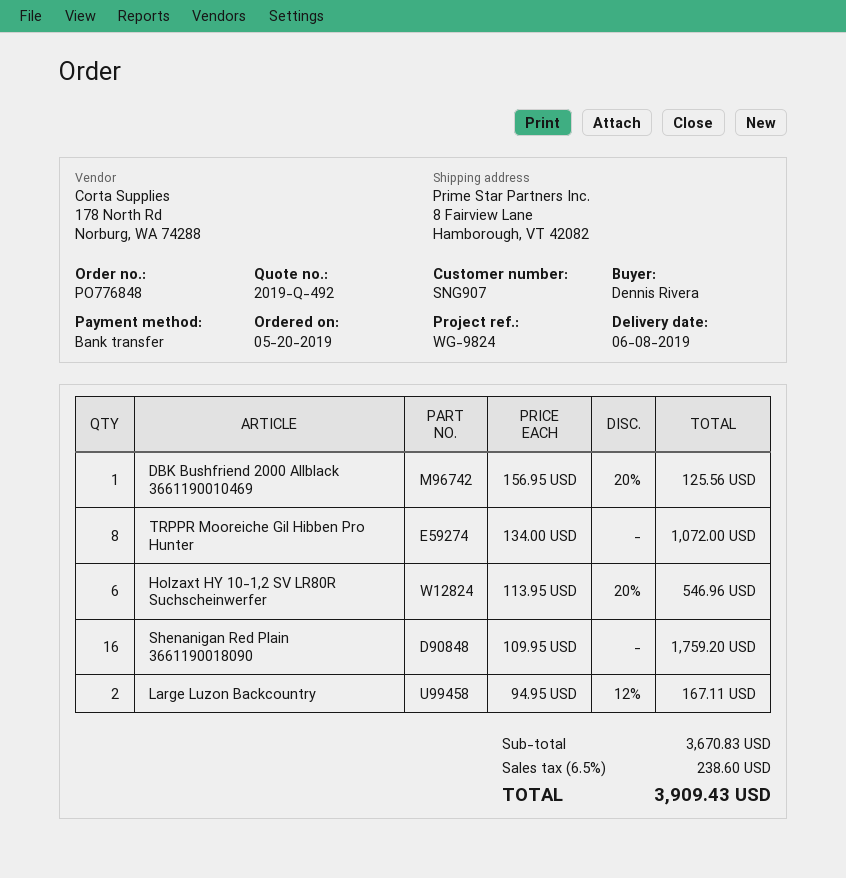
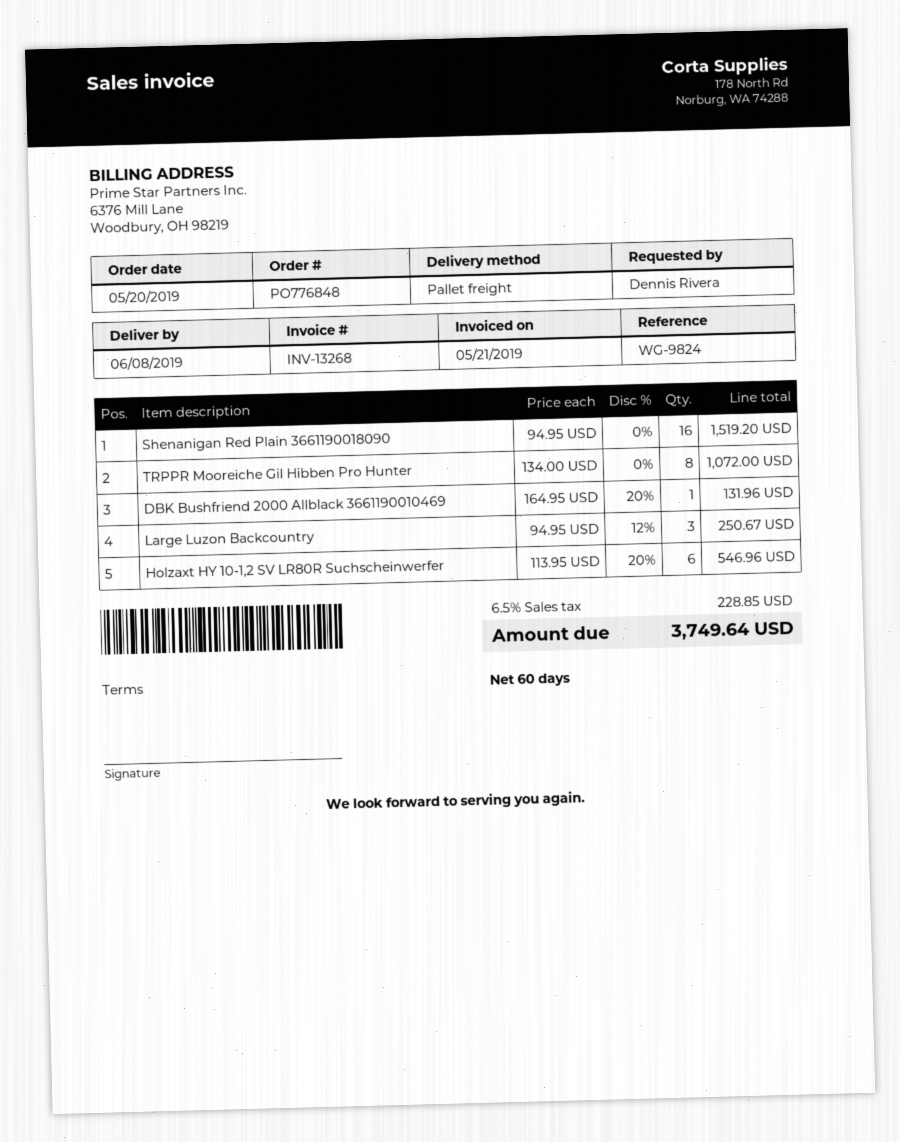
DBK Bushfriend 2000 Allblack 3661190010469: 1 x 156.95 - 20% = 125.56 -> 1 x 164.95 - 20% = 131.96
Shenanigan Red Plain 3661190018090: 16 x 109.95 = 1759.20 -> 16 x 94.95 = 1519.20
Large Luzon Backcountry: 2 x 94.95 - 12% = 167.11 -> 3 x 94.95 - 12% = 250.67
tax: 6.5% = 238.60 -> 6.5% = 228.85
total: 3909.43 -> 3749.64

